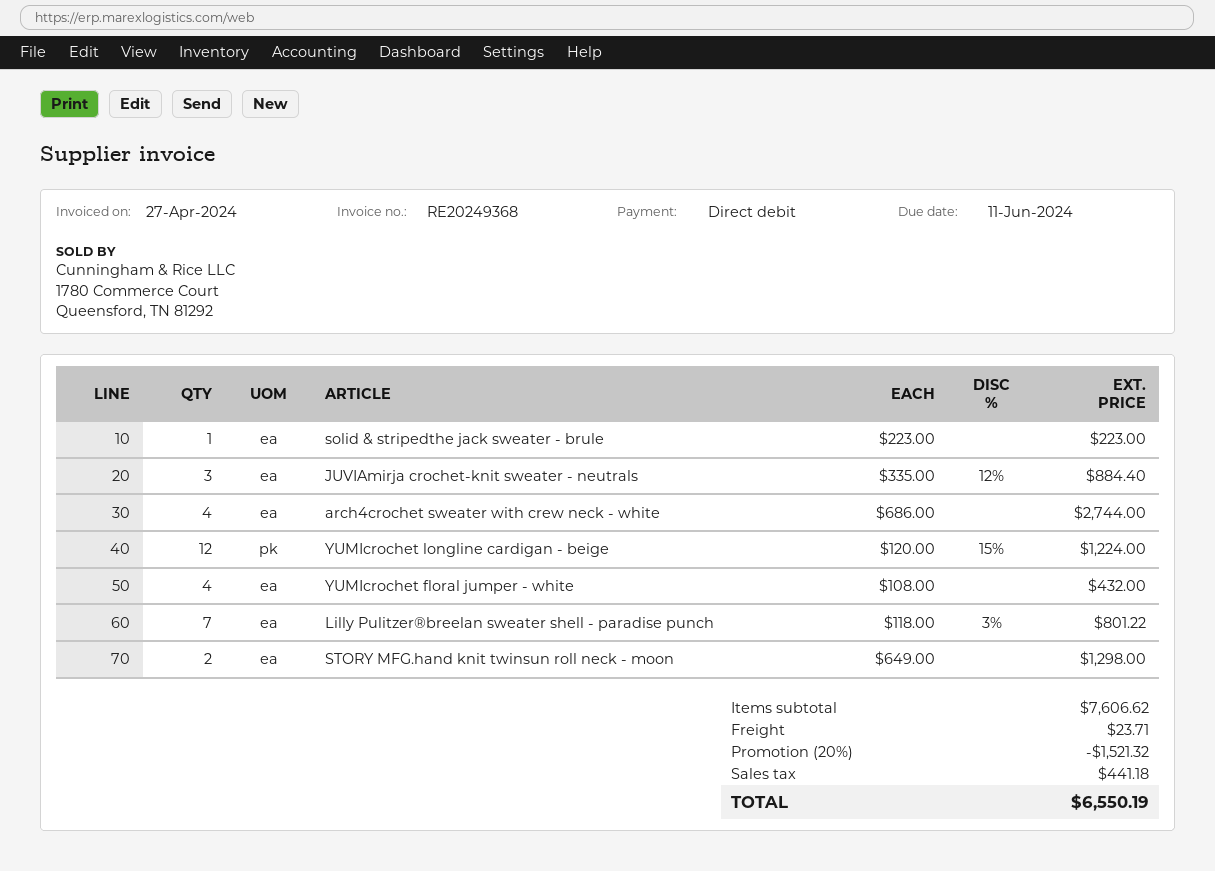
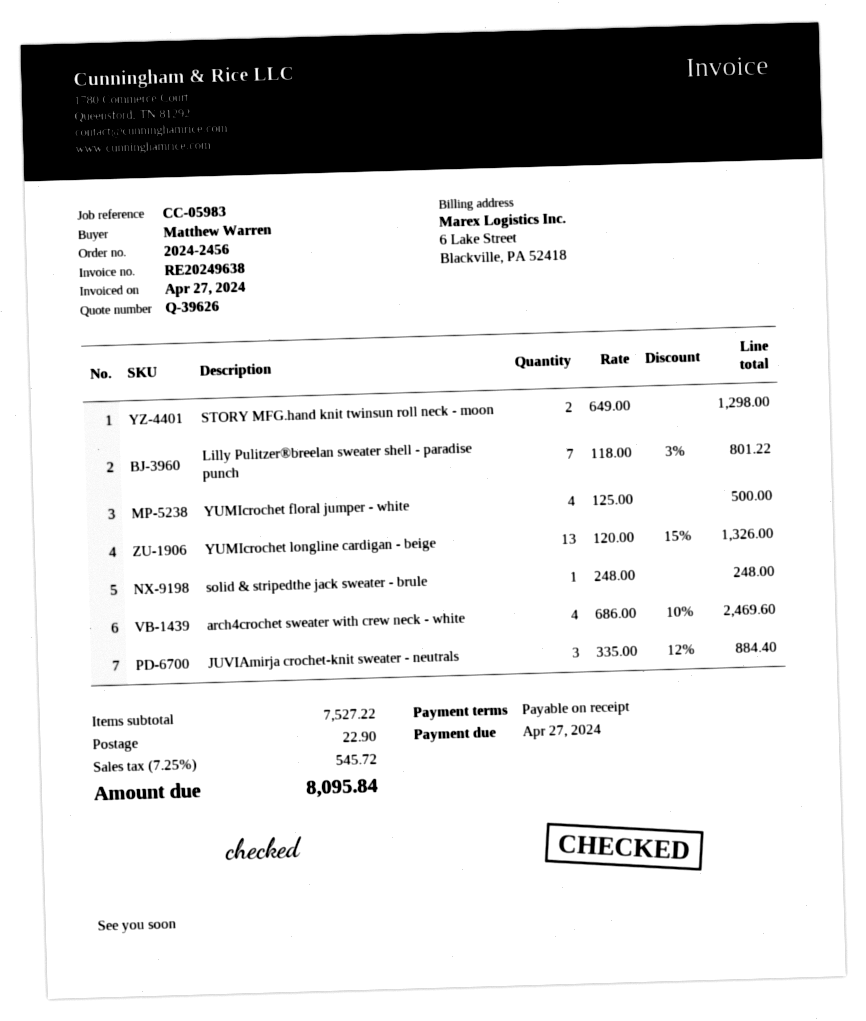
invoice number: RE20249368 -> RE20249638
due date: 2024-06-11 -> 2024-04-27
solid & stripedthe jack sweater - brule: 1 x 223.00 = 223.00 -> 1 x 248.00 = 248.00
arch4crochet sweater with crew neck - white: 4 x 686.00 = 2744.00 -> 4 x 686.00 - 10% = 2469.60
YUMIcrochet longline cardigan - beige: 12 x 120.00 - 15% = 1224.00 -> 13 x 120.00 - 15% = 1326.00
YUMIcrochet floral jumper - white: 4 x 108.00 = 432.00 -> 4 x 125.00 = 500.00
subtotal: 7606.62 -> 7527.22
discount: 20% = 1521.32 -> none
shipping: 23.71 -> 22.90
tax: 441.18 -> 545.72
total: 6550.19 -> 8095.84

